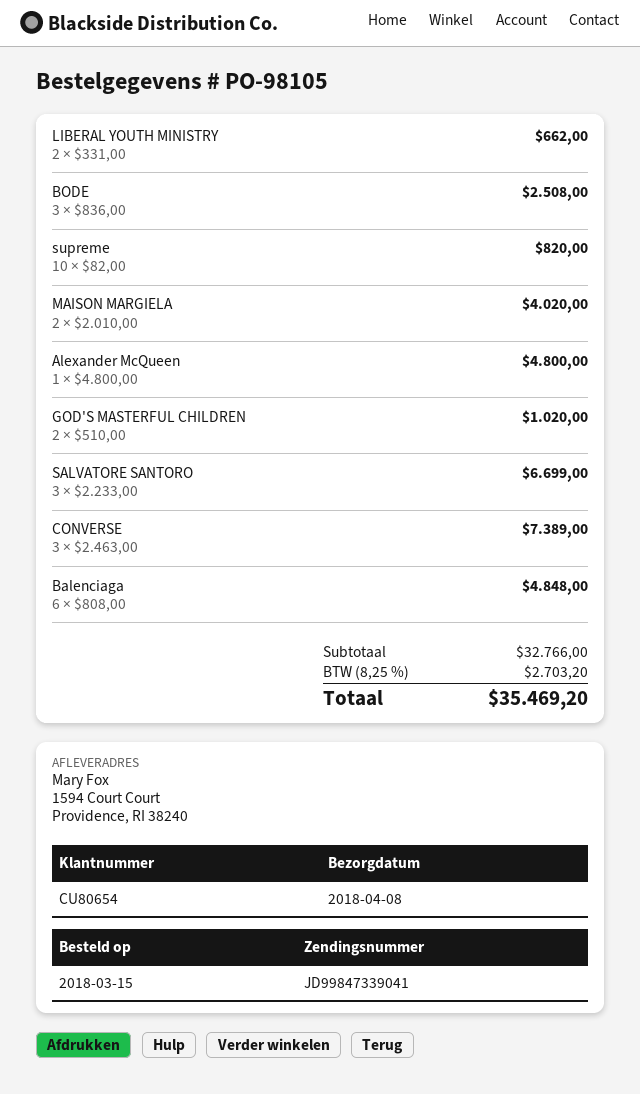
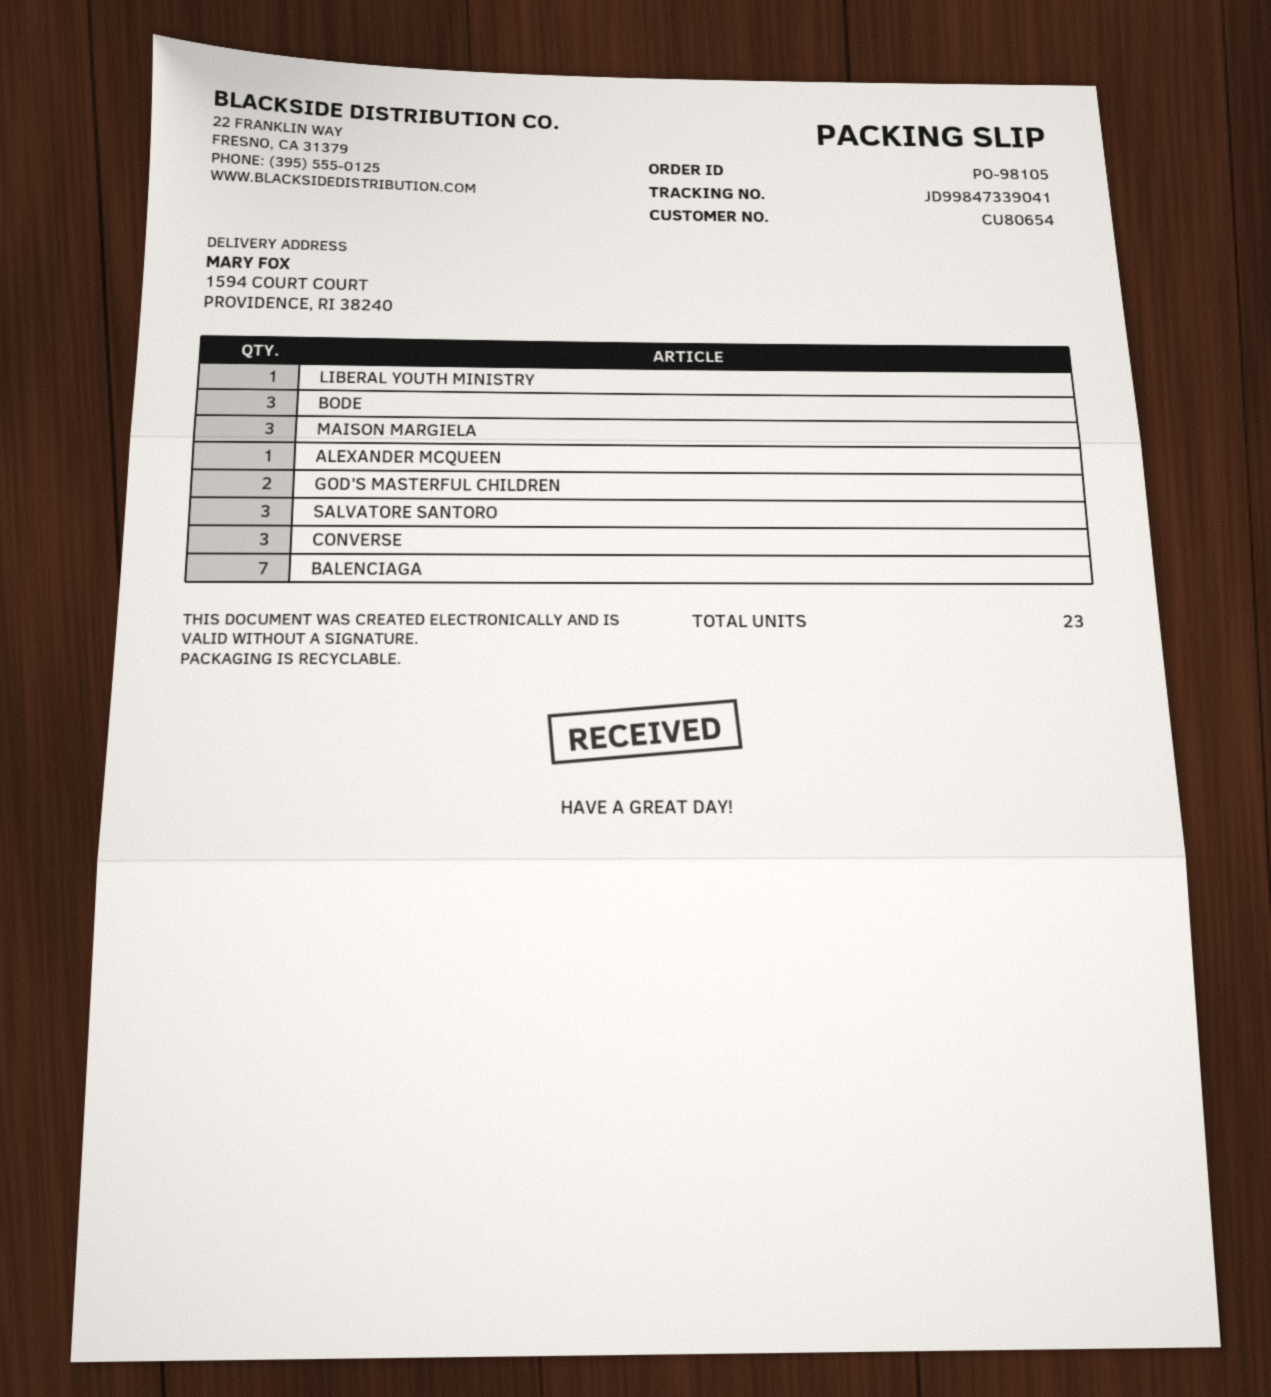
LIBERAL YOUTH MINISTRY: 2 -> 1
supreme: 10 -> none
MAISON MARGIELA: 2 -> 3
Balenciaga: 6 -> 7

